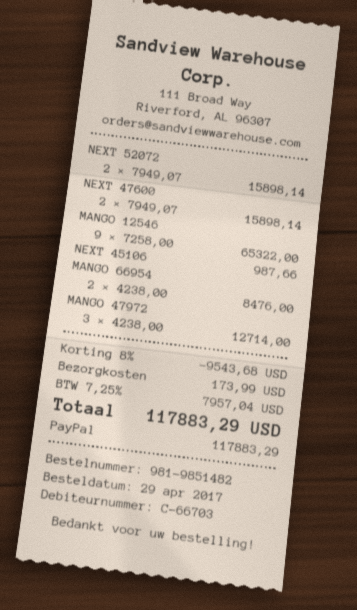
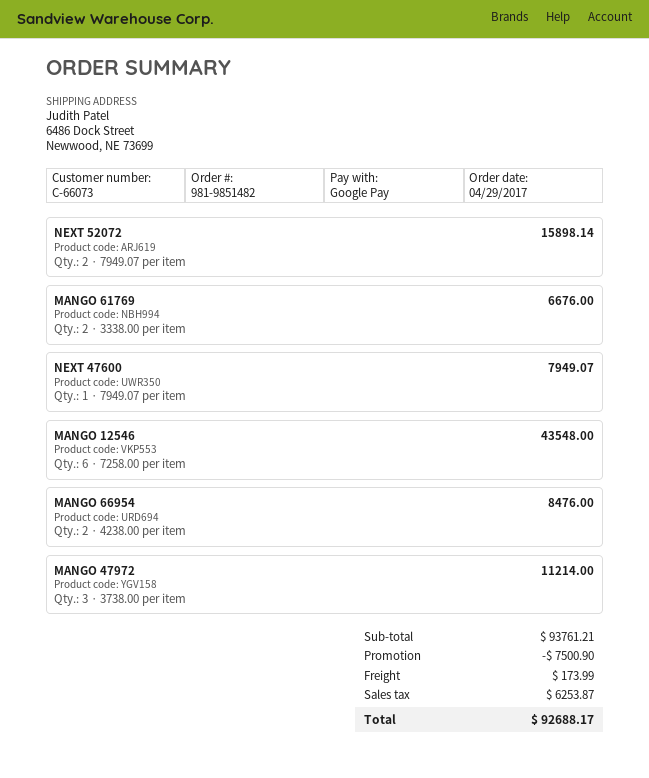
customer number: C-66703 -> C-66073
payment method: PayPal -> Google Pay
NEXT 47600: 2 x 7949.07 = 15898.14 -> 1 x 7949.07 = 7949.07
MANGO 12546: 9 x 7258.00 = 65322.00 -> 6 x 7258.00 = 43548.00
NEXT 45106: 1 x 987.66 = 987.66 -> none
MANGO 47972: 3 x 4238.00 = 12714.00 -> 3 x 3738.00 = 11214.00
MANGO 61769: none -> 2 x 3338.00 = 6676.00
discount: 9543.68 -> 7500.90
tax: 7957.04 -> 6253.87
total: 117883.29 -> 92688.17

